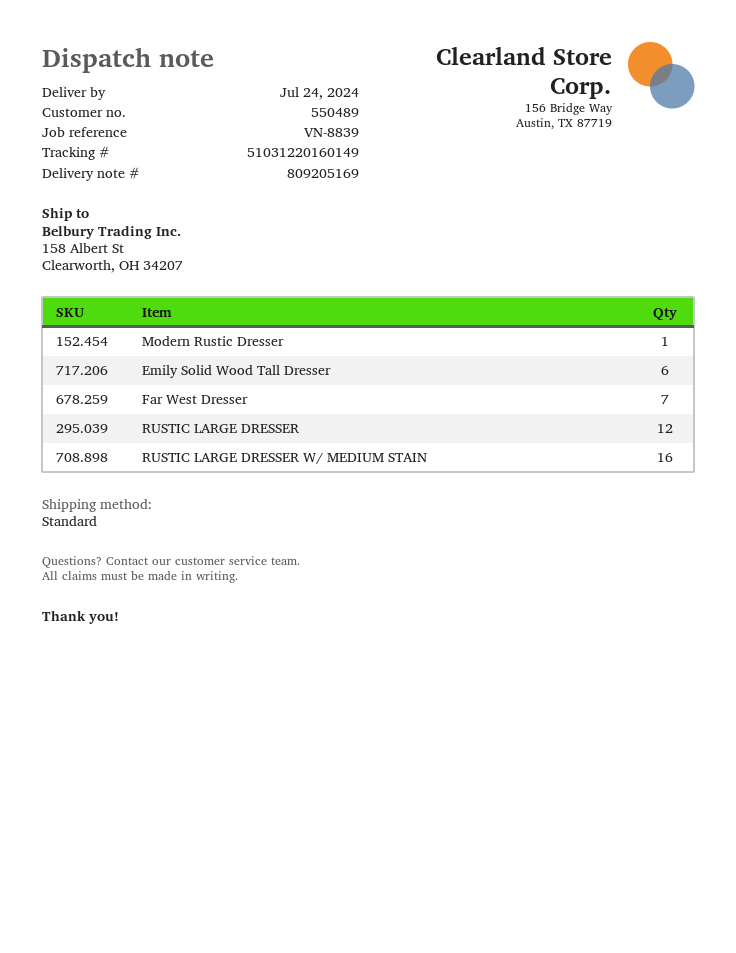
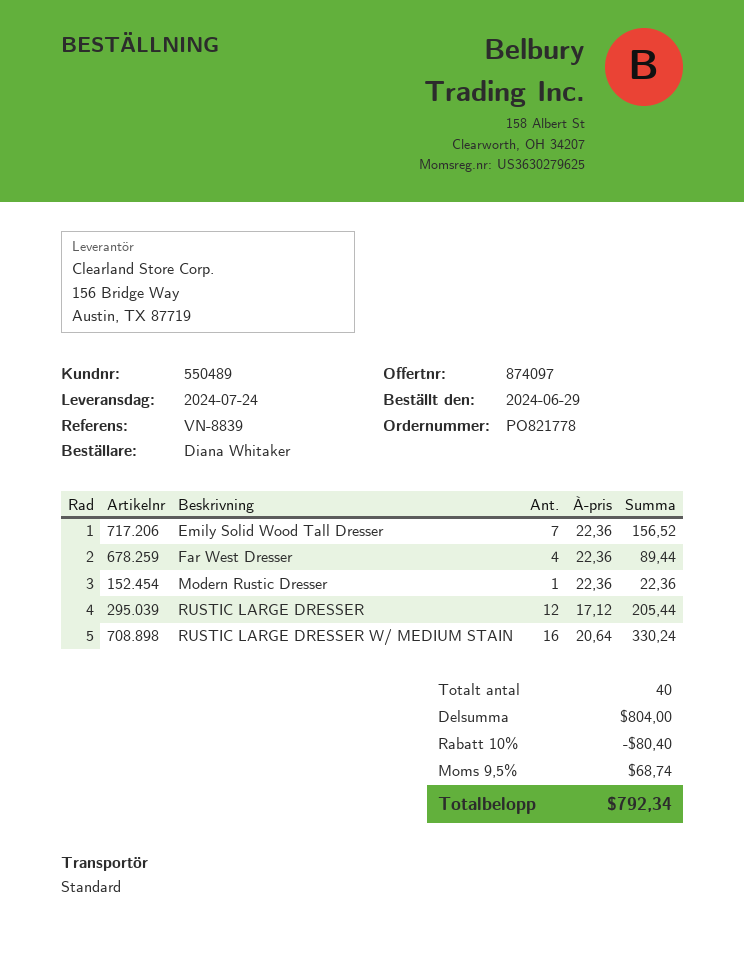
Emily Solid Wood Tall Dresser: 6 -> 7
Far West Dresser: 7 -> 4

